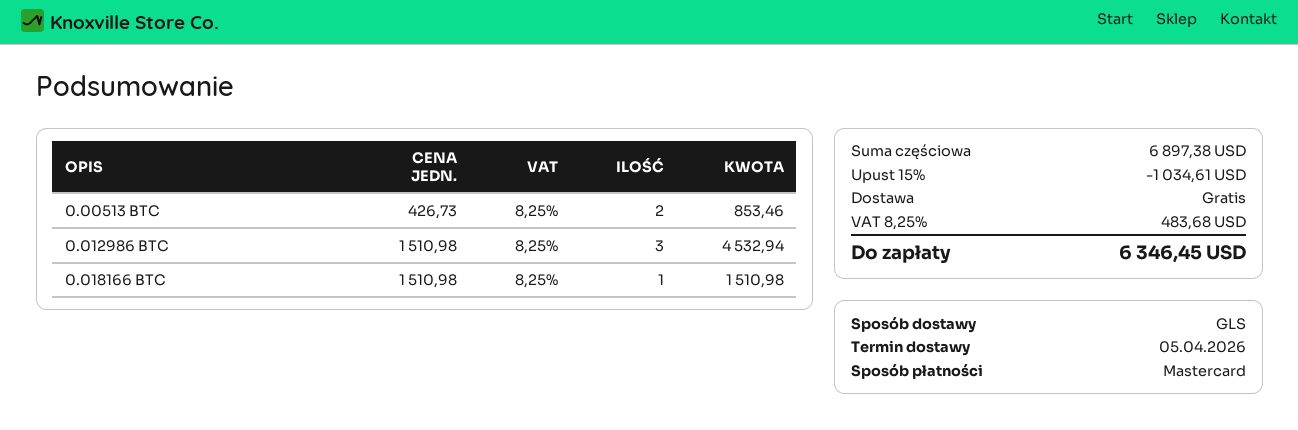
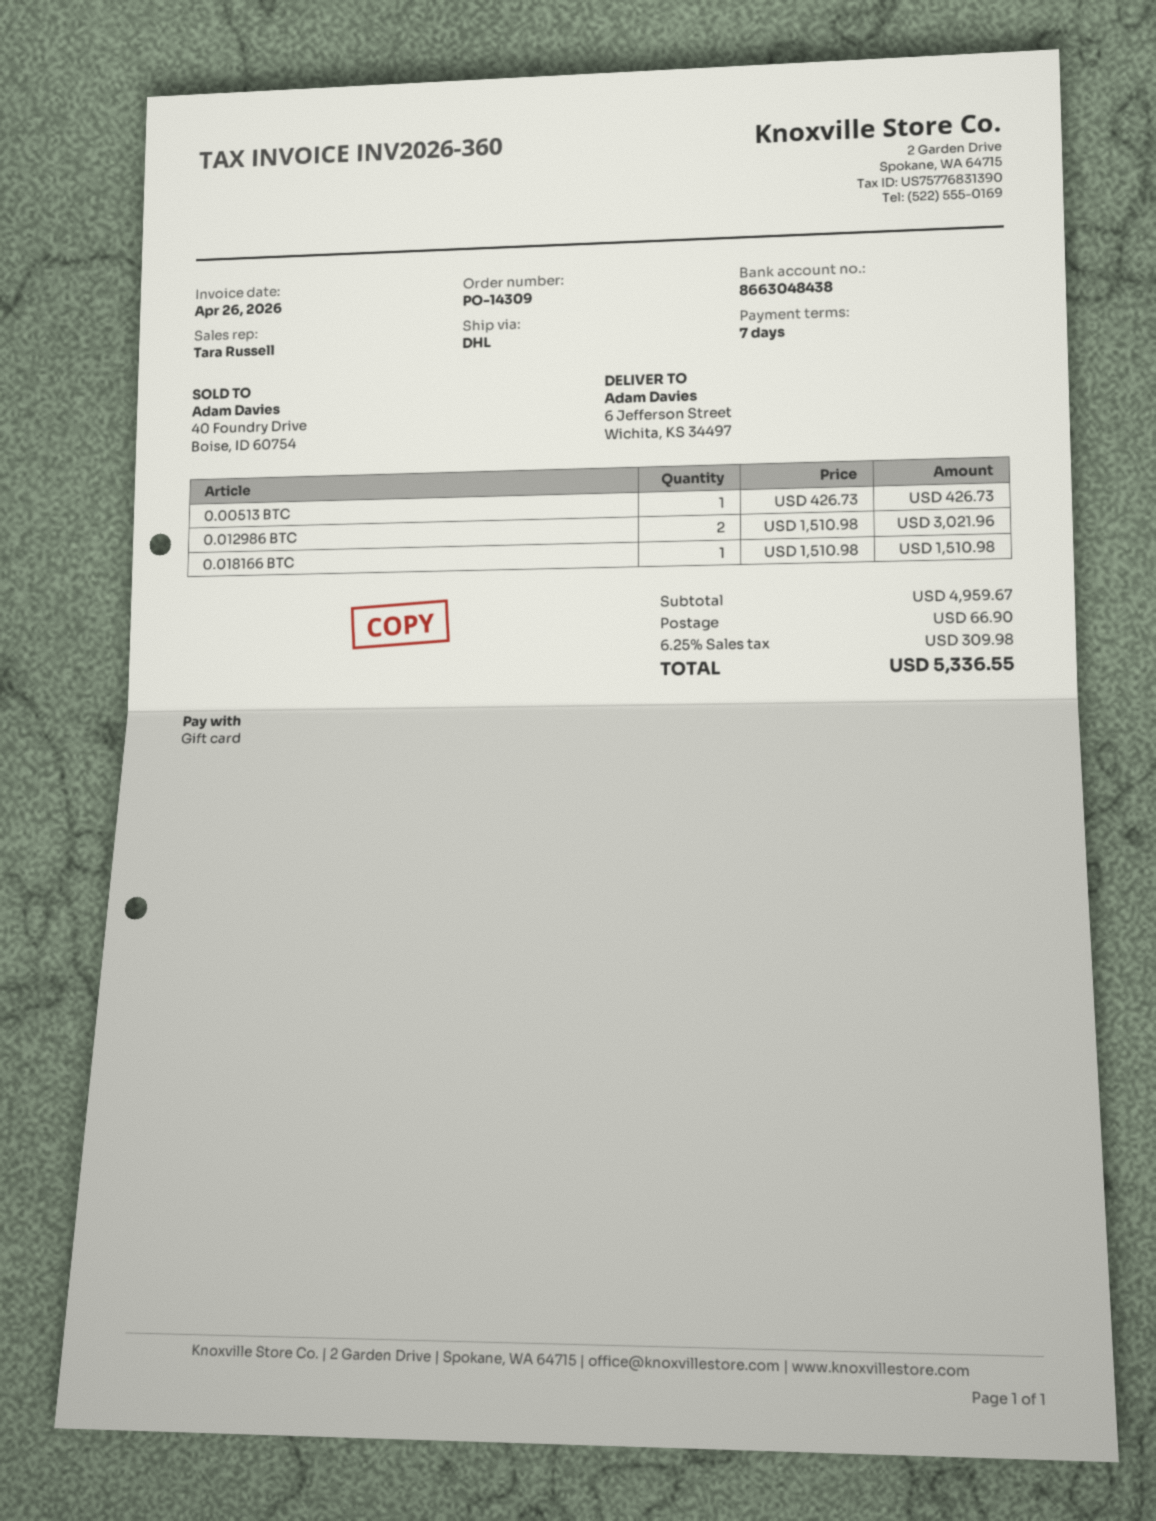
payment method: Mastercard -> gift card
shipping method: GLS -> DHL
0.00513 BTC: 2 x 426.73 = 853.46 -> 1 x 426.73 = 426.73
0.012986 BTC: 3 x 1510.98 = 4532.94 -> 2 x 1510.98 = 3021.96
subtotal: 6897.38 -> 4959.67
discount: 15% = 1034.61 -> none
shipping: 0.00 -> 66.90
tax: 8.25% = 483.68 -> 6.25% = 309.98
total: 6346.45 -> 5336.55

